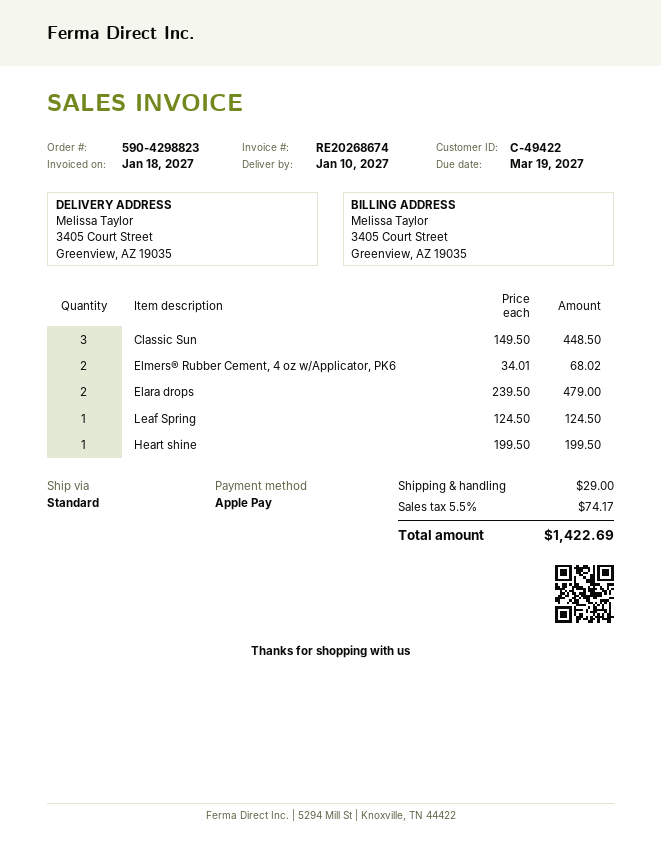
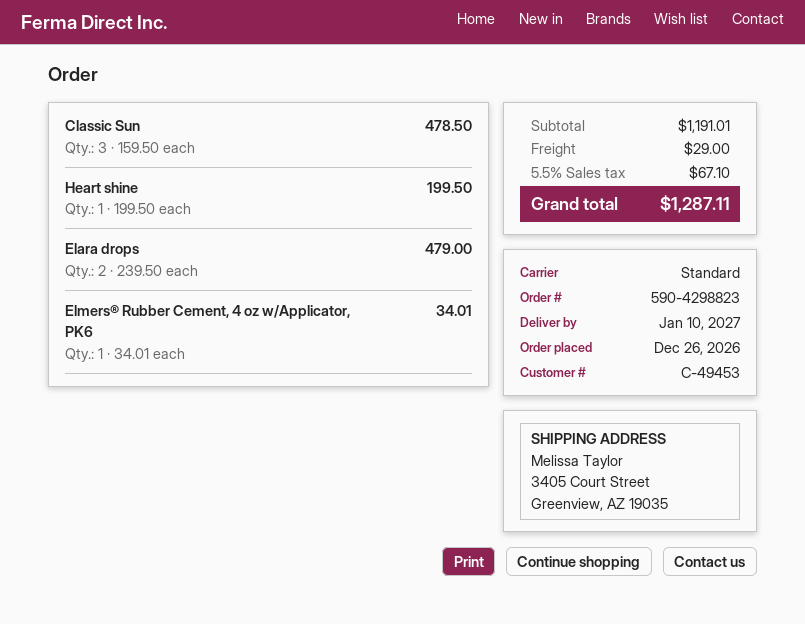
customer number: C-49422 -> C-49453
Classic Sun: 3 x 149.50 = 448.50 -> 3 x 159.50 = 478.50
Elmers® Rubber Cement, 4 oz w/Applicator, PK6: 2 x 34.01 = 68.02 -> 1 x 34.01 = 34.01
Leaf Spring: 1 x 124.50 = 124.50 -> none
tax: 5.5% = 74.17 -> 5.5% = 67.10
total: 1422.69 -> 1287.11

